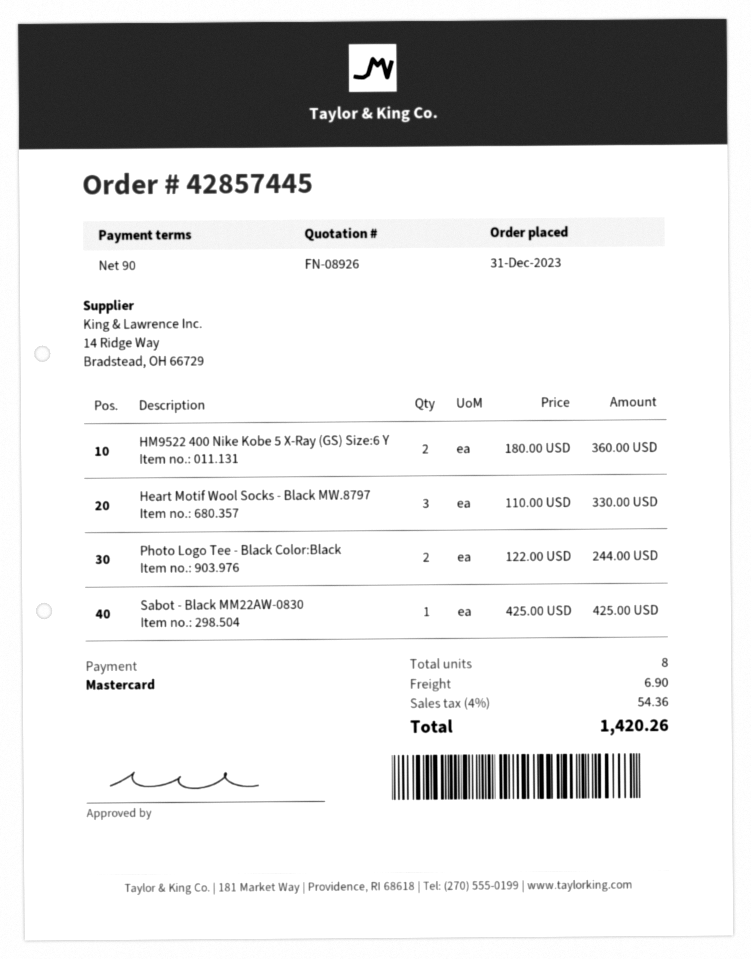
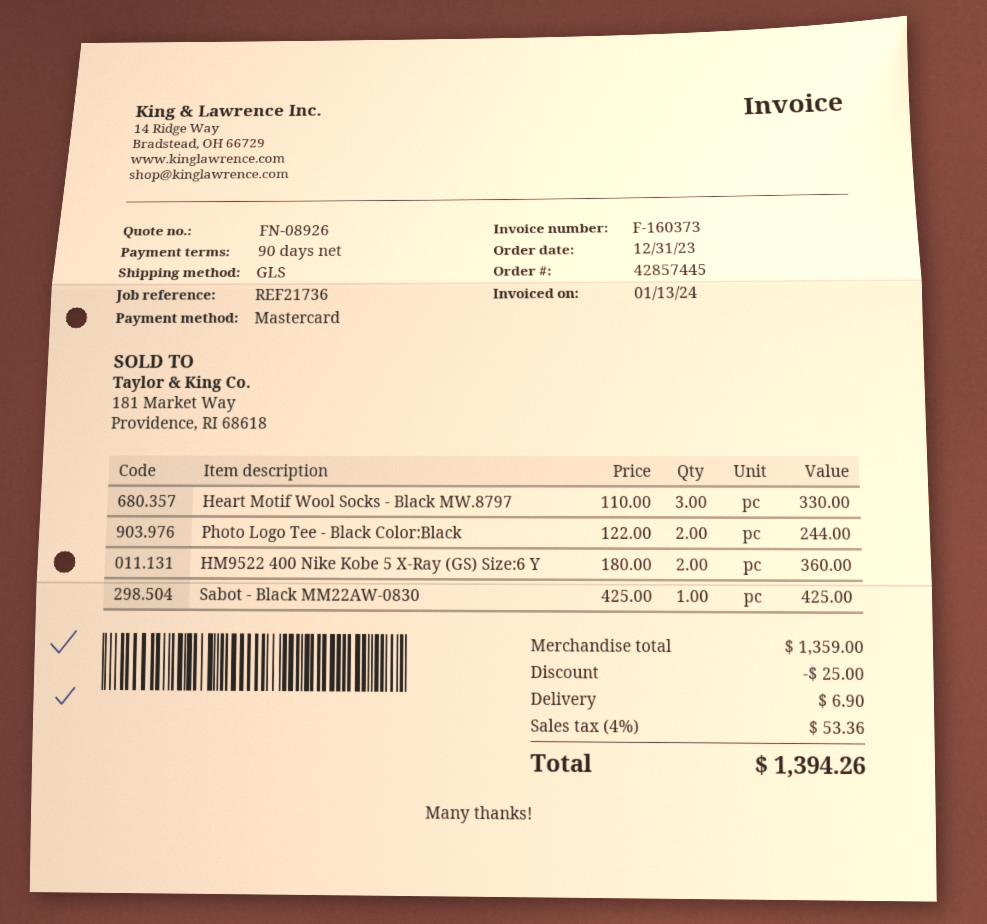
discount: none -> 25.00
tax: 4% = 54.36 -> 4% = 53.36
total: 1420.26 -> 1394.26

